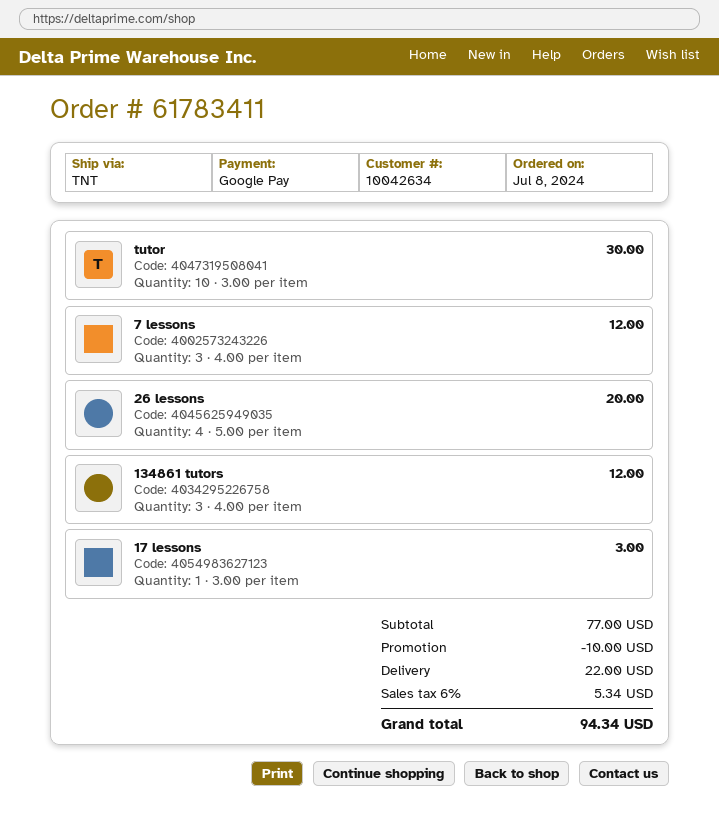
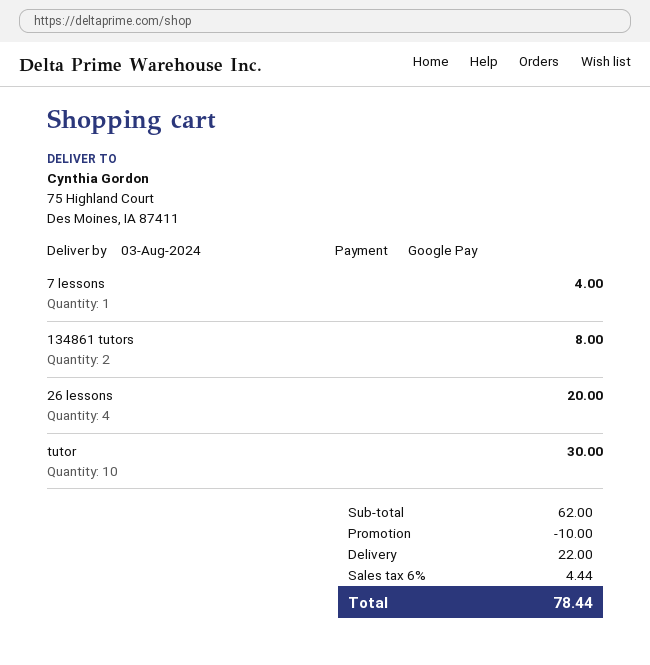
7 lessons: 3 for 12.00 -> 1 for 4.00
134861 tutors: 3 for 12.00 -> 2 for 8.00
17 lessons: 1 for 3.00 -> none
subtotal: 77.00 -> 62.00
tax: 6% = 5.34 -> 6% = 4.44
total: 94.34 -> 78.44

